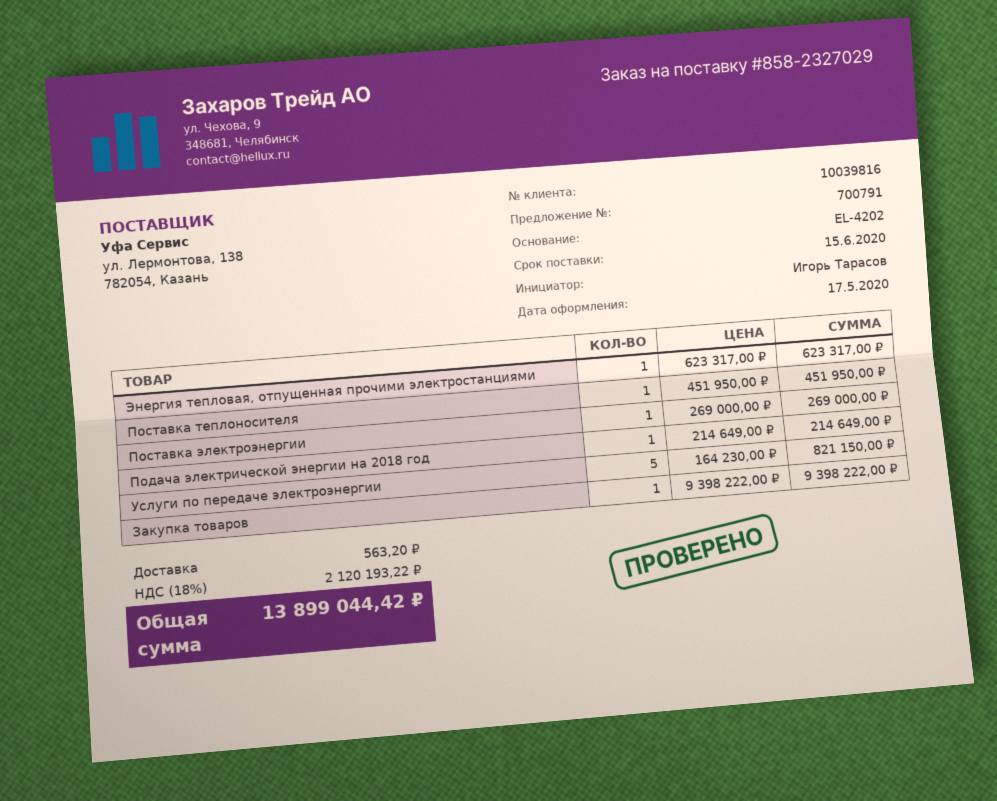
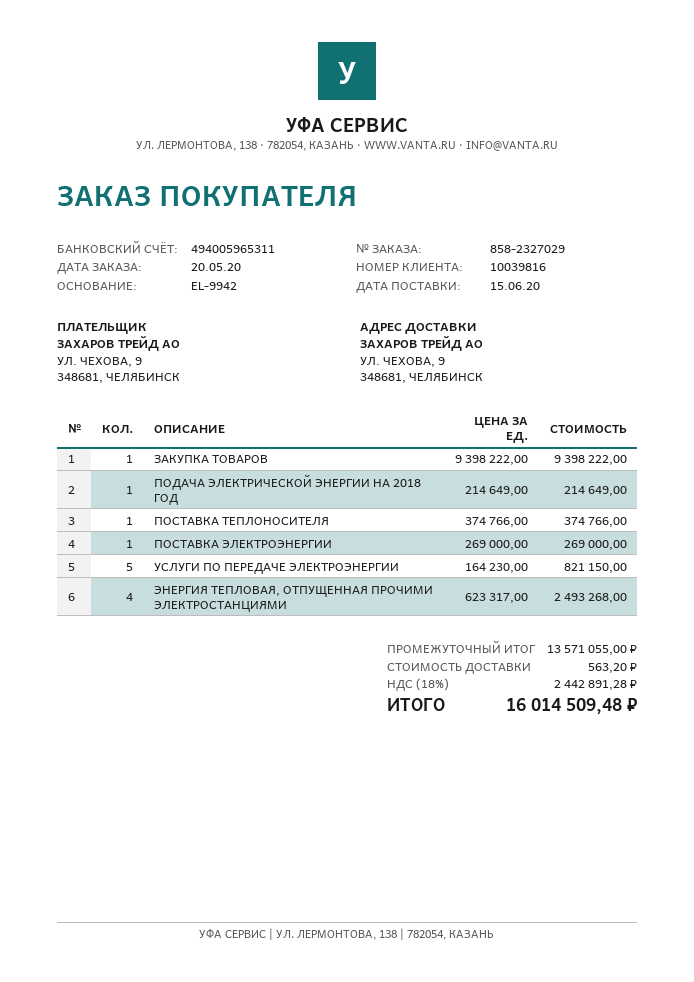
order date: 2020-05-17 -> 2020-05-20
reference: EL-4202 -> EL-9942
Энергия тепловая, отпущенная прочими электростанциями: 1 x 623317.00 = 623317.00 -> 4 x 623317.00 = 2493268.00
Поставка теплоносителя: 1 x 451950.00 = 451950.00 -> 1 x 374766.00 = 374766.00
tax: 18% = 2120193.22 -> 18% = 2442891.28
total: 13899044.42 -> 16014509.48

